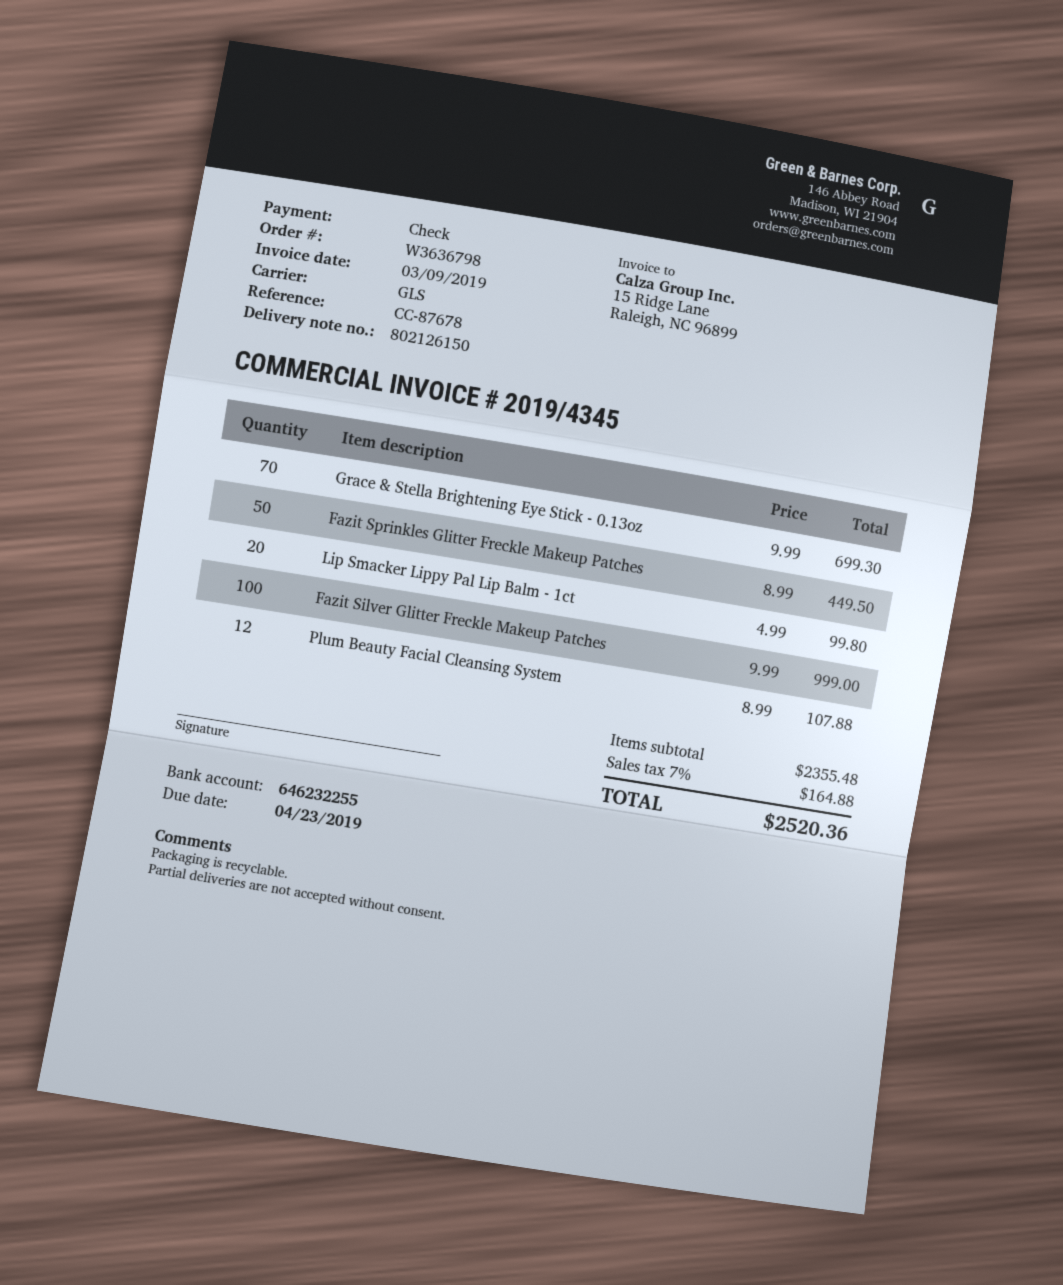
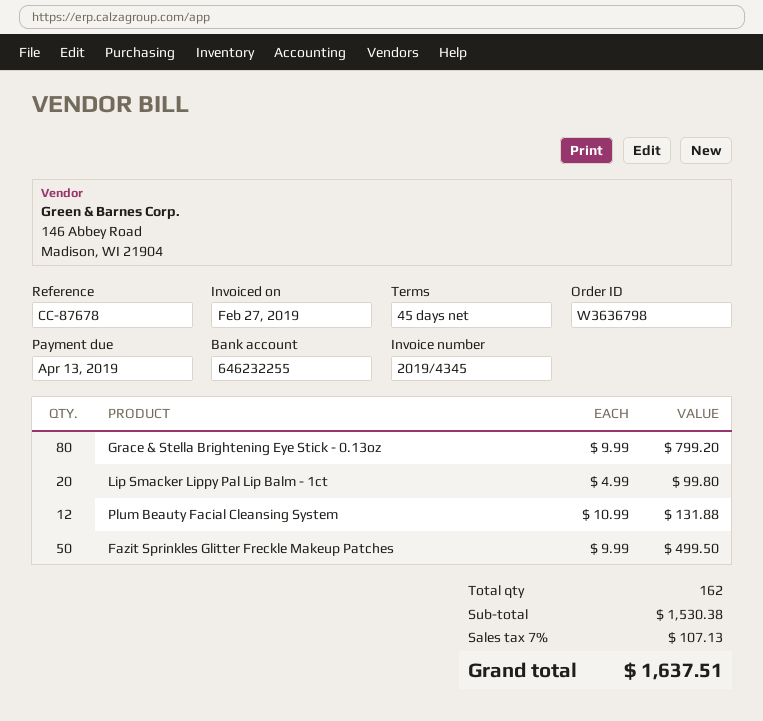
invoice date: 2019-03-09 -> 2019-02-27
due date: 2019-04-23 -> 2019-04-13
Grace & Stella Brightening Eye Stick - 0.13oz: 70 x 9.99 = 699.30 -> 80 x 9.99 = 799.20
Fazit Sprinkles Glitter Freckle Makeup Patches: 50 x 8.99 = 449.50 -> 50 x 9.99 = 499.50
Fazit Silver Glitter Freckle Makeup Patches: 100 x 9.99 = 999.00 -> none
Plum Beauty Facial Cleansing System: 12 x 8.99 = 107.88 -> 12 x 10.99 = 131.88
subtotal: 2355.48 -> 1530.38
tax: 7% = 164.88 -> 7% = 107.13
total: 2520.36 -> 1637.51

